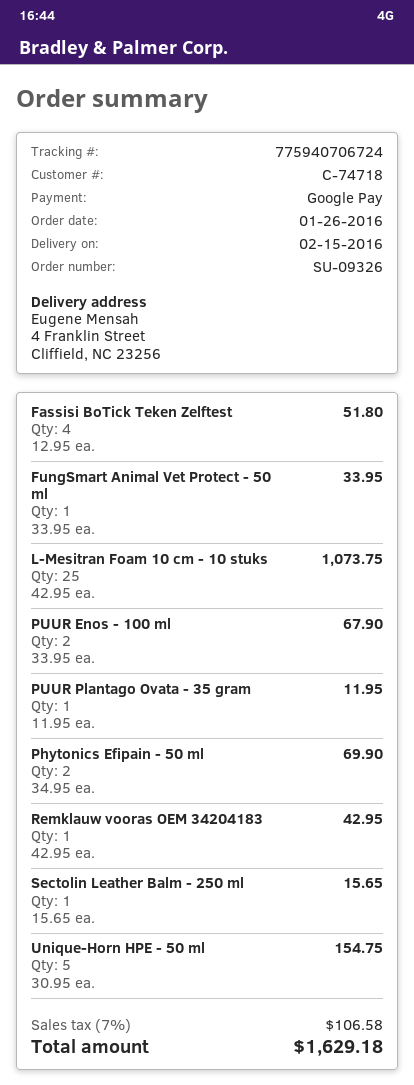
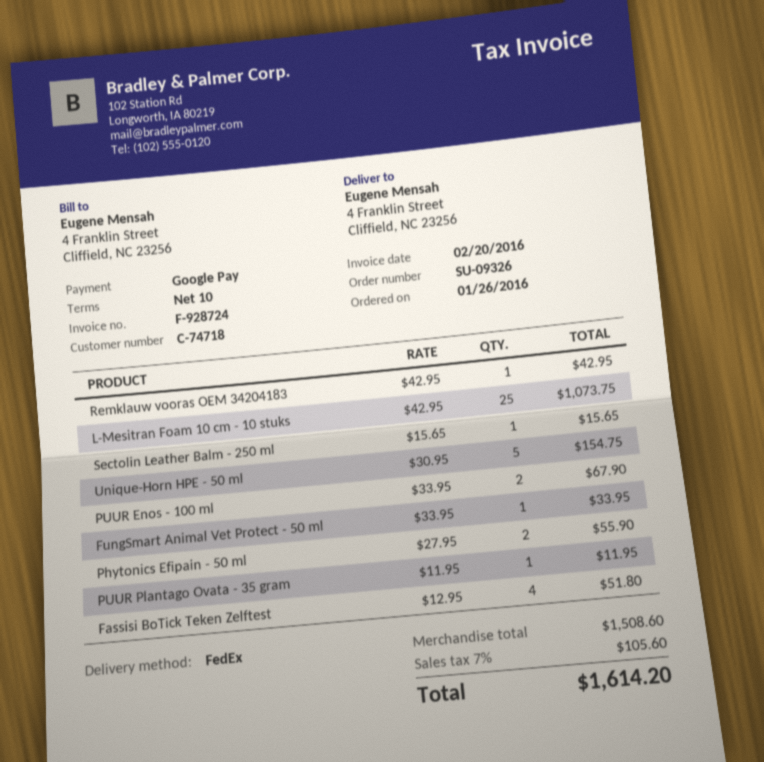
Phytonics Efipain - 50 ml: 2 x 34.95 = 69.90 -> 2 x 27.95 = 55.90
tax: 7% = 106.58 -> 7% = 105.60
total: 1629.18 -> 1614.20

